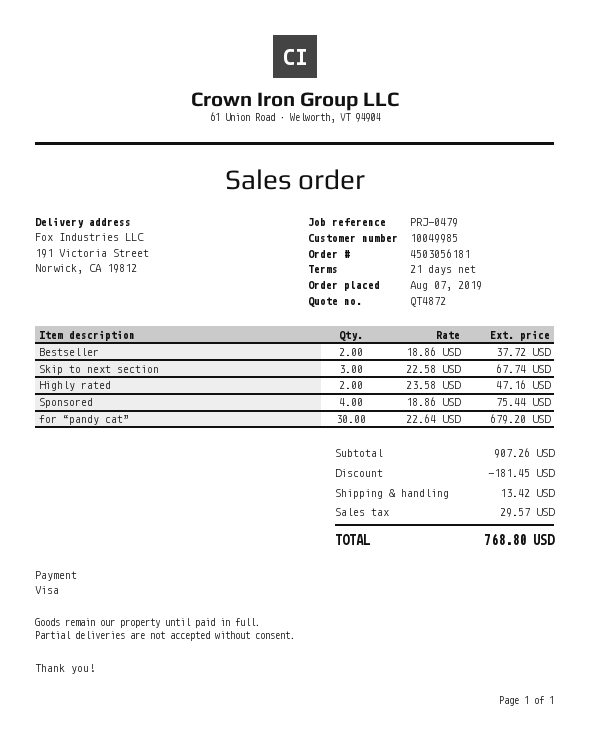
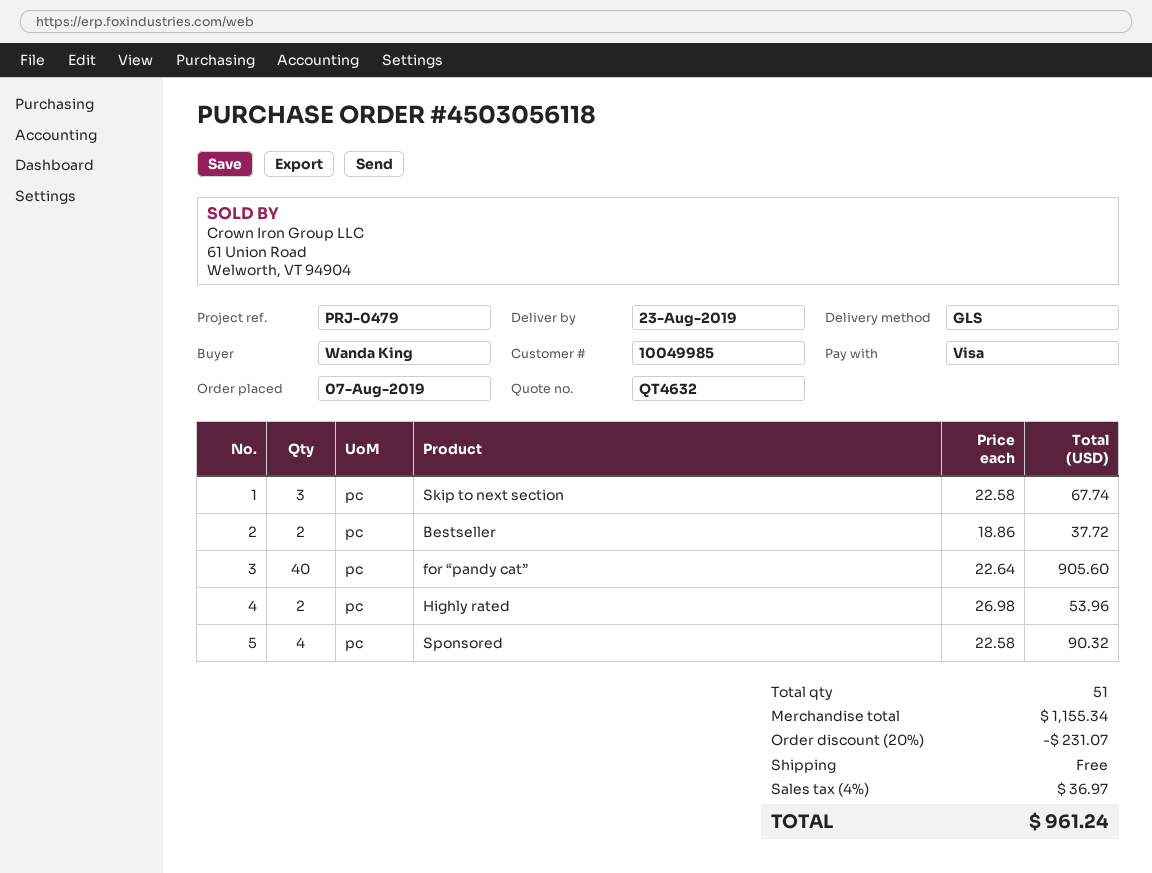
quote number: QT4872 -> QT4632
order number: 4503056181 -> 4503056118
Highly rated: 2 x 23.58 = 47.16 -> 2 x 26.98 = 53.96
Sponsored: 4 x 18.86 = 75.44 -> 4 x 22.58 = 90.32
for “pandy cat”: 30 x 22.64 = 679.20 -> 40 x 22.64 = 905.60
subtotal: 907.26 -> 1155.34
discount: 181.45 -> 231.07
shipping: 13.42 -> 0.00
tax: 29.57 -> 36.97
total: 768.80 -> 961.24

